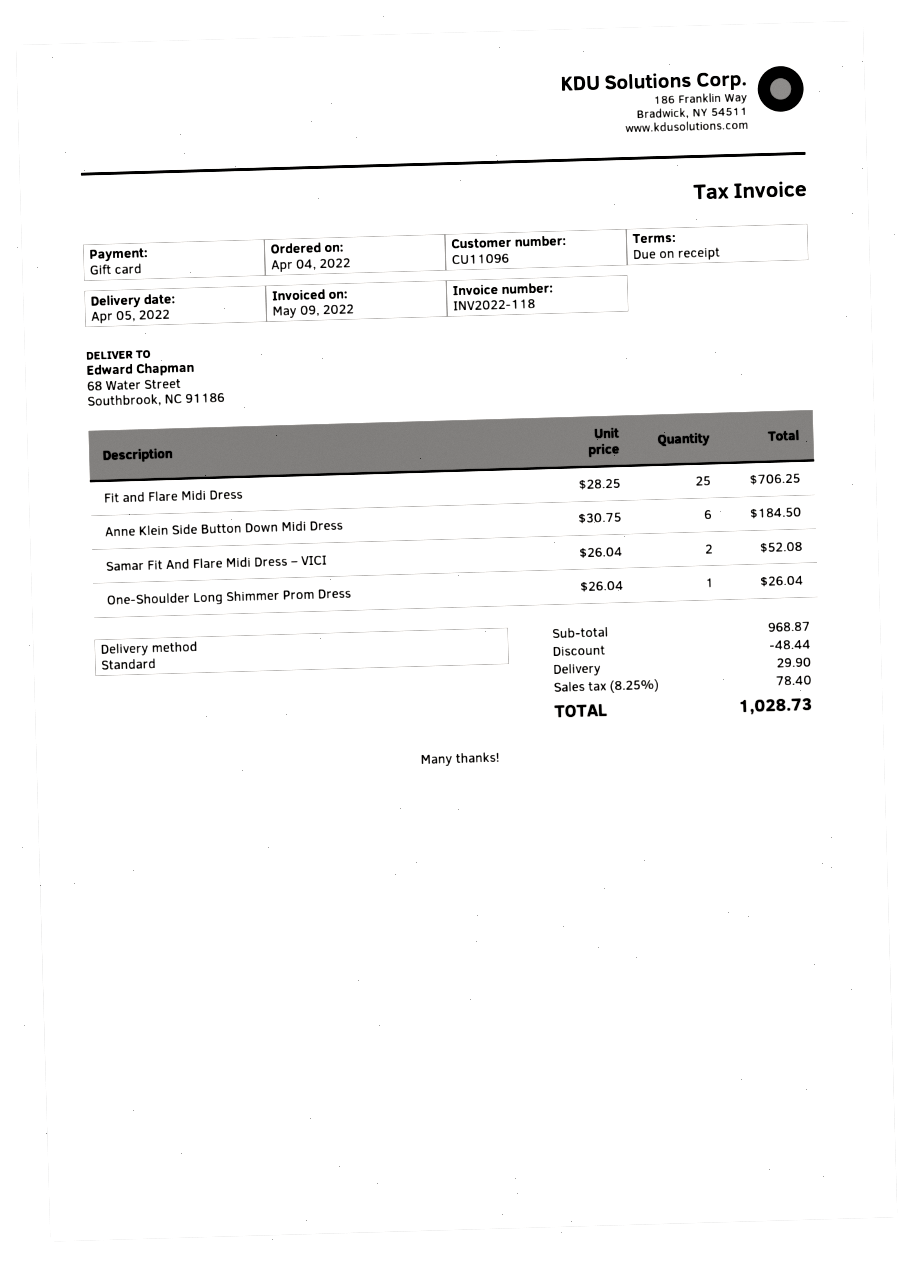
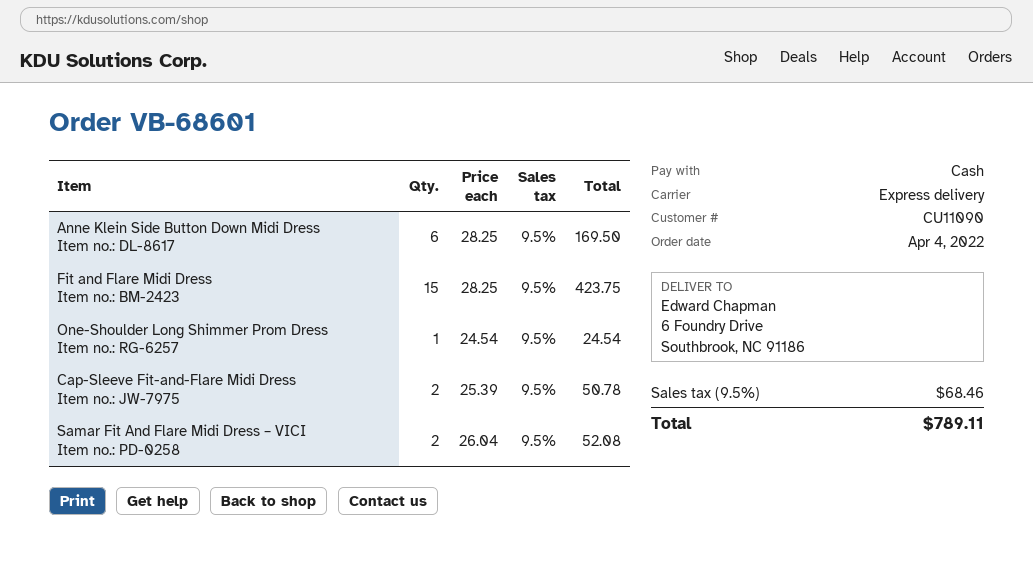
customer number: CU11096 -> CU11090
payment method: gift card -> cash
shipping method: standard -> express
ship to: 68 Water Street, Southbrook, NC 91186 -> 6 Foundry Drive, Southbrook, NC 91186
Fit and Flare Midi Dress: 25 x 28.25 = 706.25 -> 15 x 28.25 = 423.75
Anne Klein Side Button Down Midi Dress: 6 x 30.75 = 184.50 -> 6 x 28.25 = 169.50
One-Shoulder Long Shimmer Prom Dress: 1 x 26.04 = 26.04 -> 1 x 24.54 = 24.54
Cap-Sleeve Fit-and-Flare Midi Dress: none -> 2 x 25.39 = 50.78
discount: 48.44 -> none
shipping: 29.90 -> none
tax: 8.25% = 78.40 -> 9.5% = 68.46
total: 1028.73 -> 789.11

